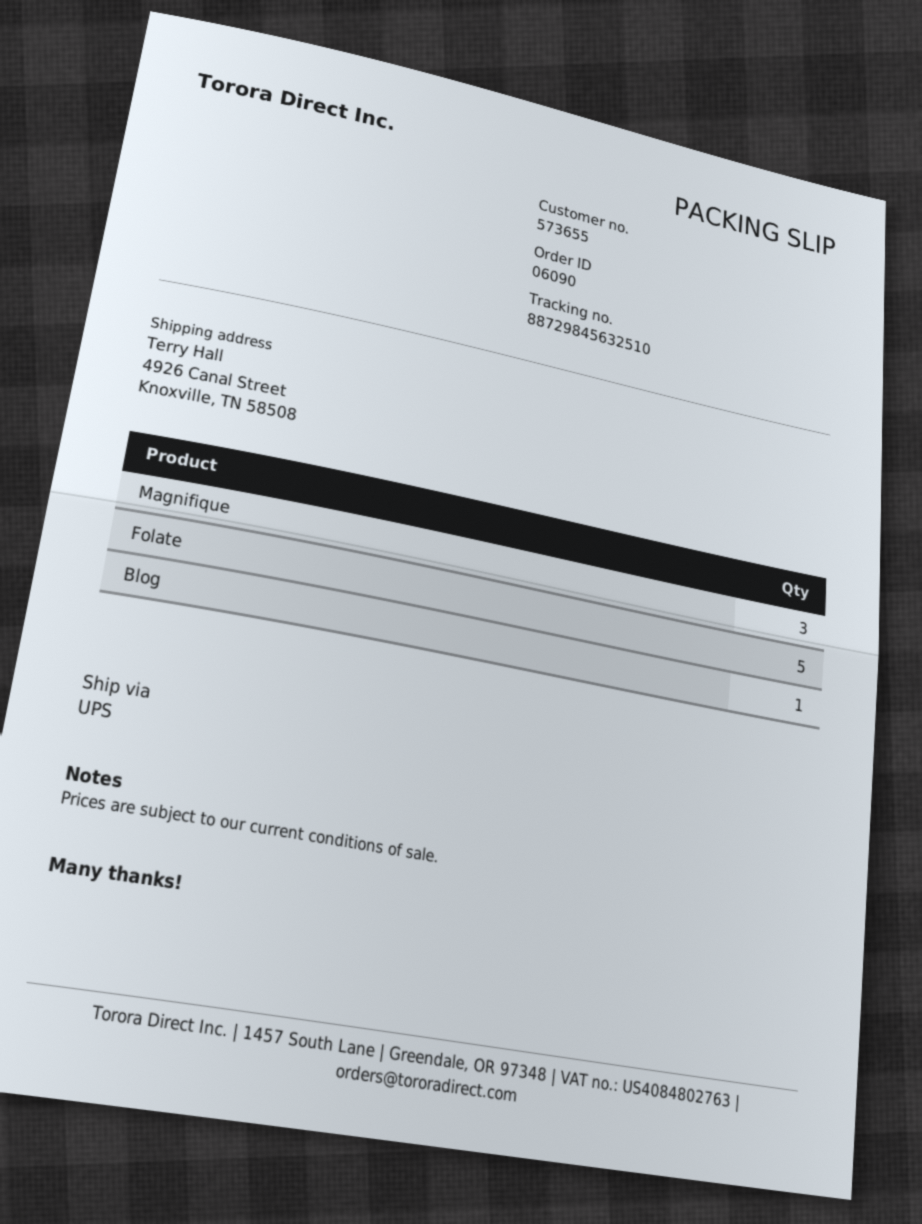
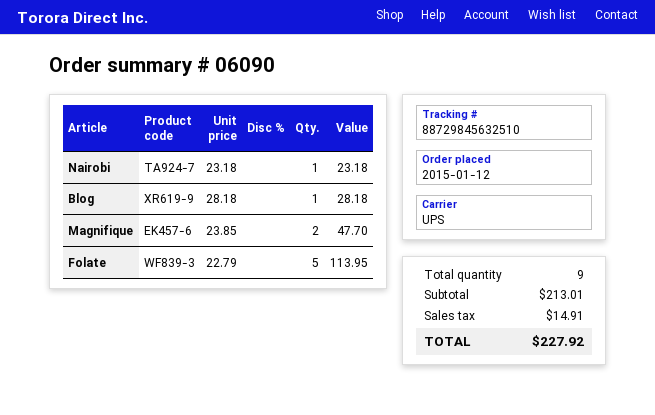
Magnifique: 3 -> 2
Nairobi: none -> 1

